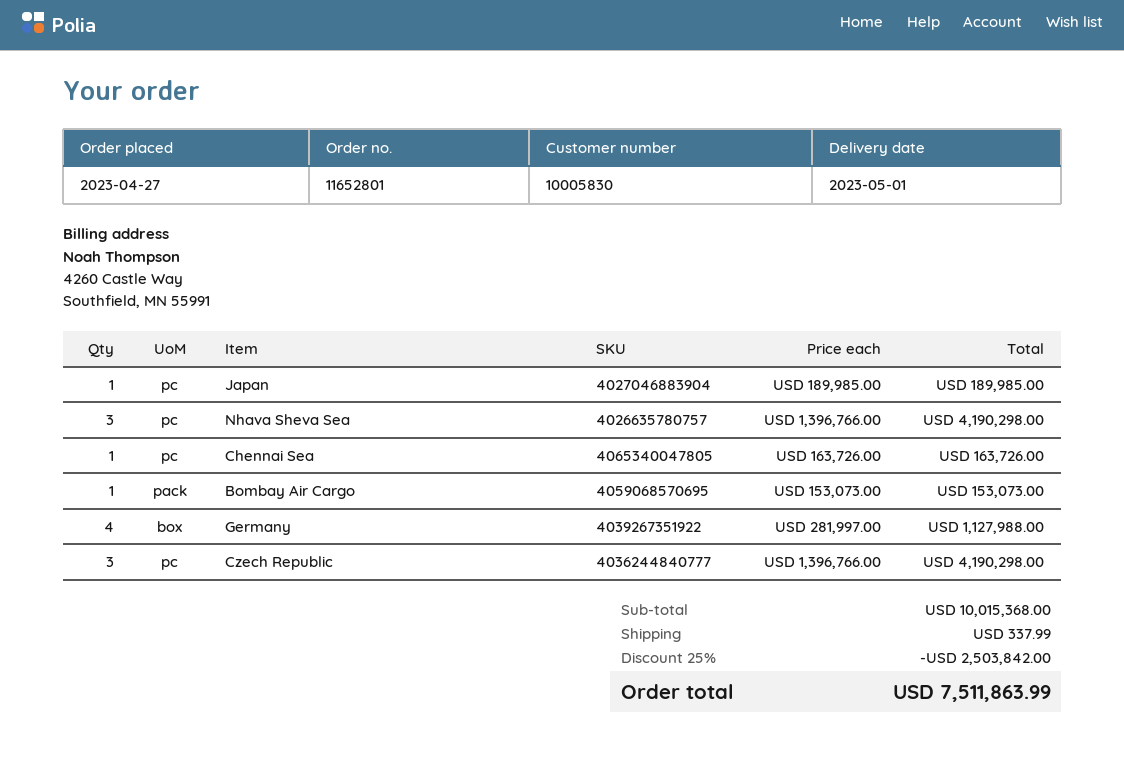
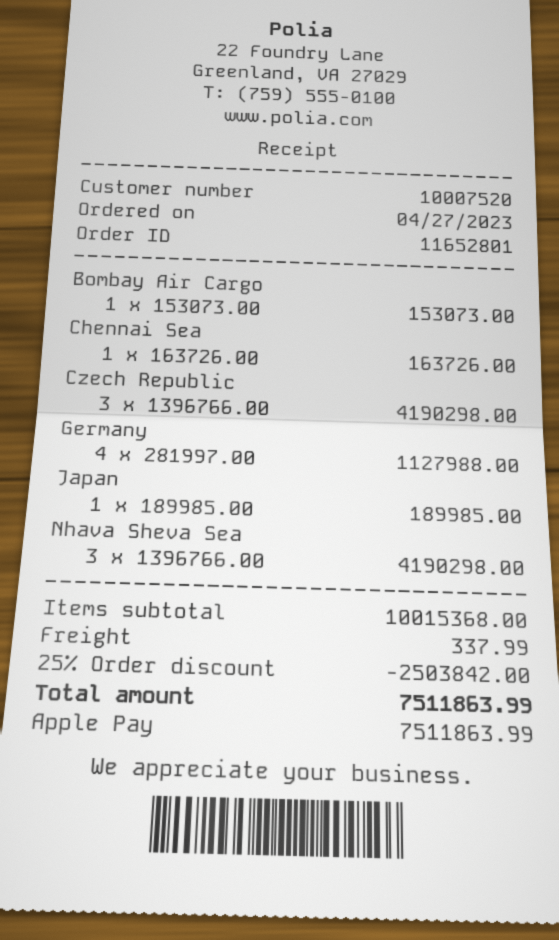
customer number: 10005830 -> 10007520

